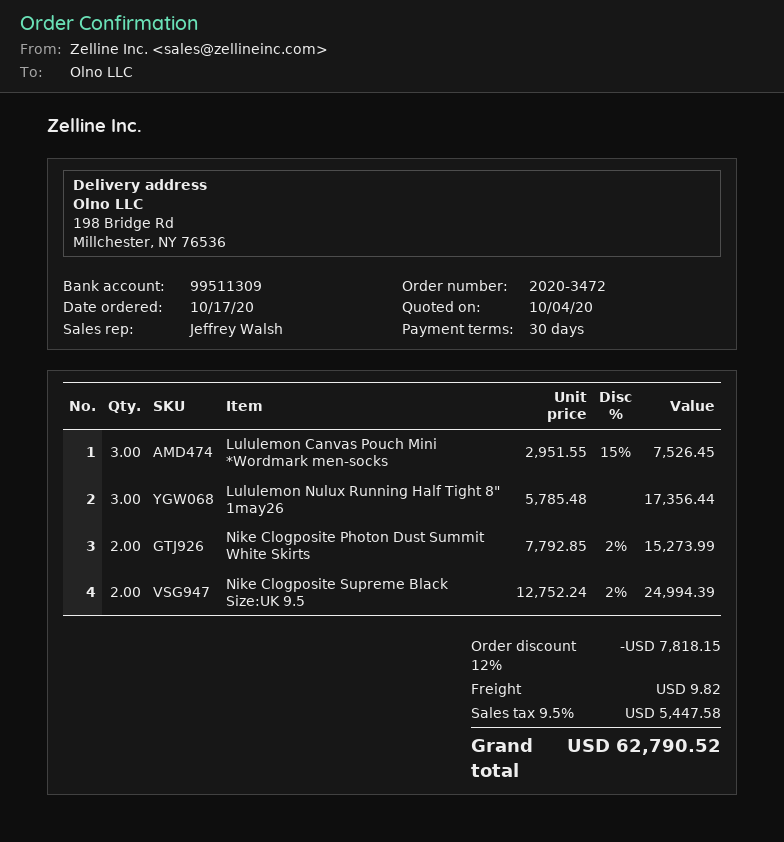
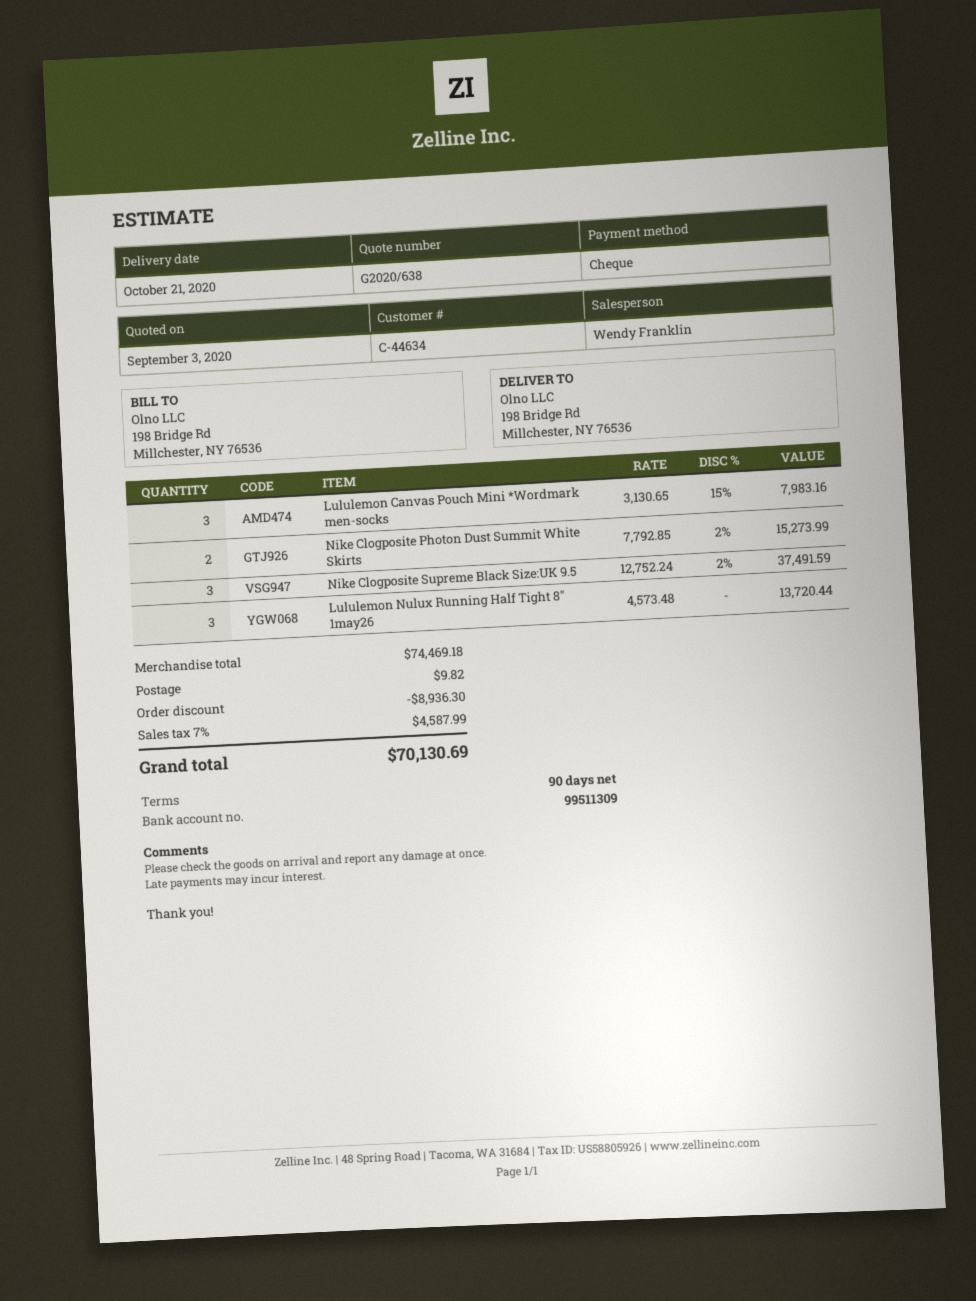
quote date: 2020-10-04 -> 2020-09-03
payment terms: 30 days -> 90 days
sales rep: Jeffrey Walsh -> Wendy Franklin
Lululemon Canvas Pouch Mini *Wordmark men-socks: 3 x 2951.55 - 15% = 7526.45 -> 3 x 3130.65 - 15% = 7983.16
Lululemon Nulux Running Half Tight 8" 1may26: 3 x 5785.48 = 17356.44 -> 3 x 4573.48 = 13720.44
Nike Clogposite Supreme Black Size:UK 9.5: 2 x 12752.24 - 2% = 24994.39 -> 3 x 12752.24 - 2% = 37491.59
discount: 7818.15 -> 8936.30
tax: 9.5% = 5447.58 -> 7% = 4587.99
total: 62790.52 -> 70130.69

